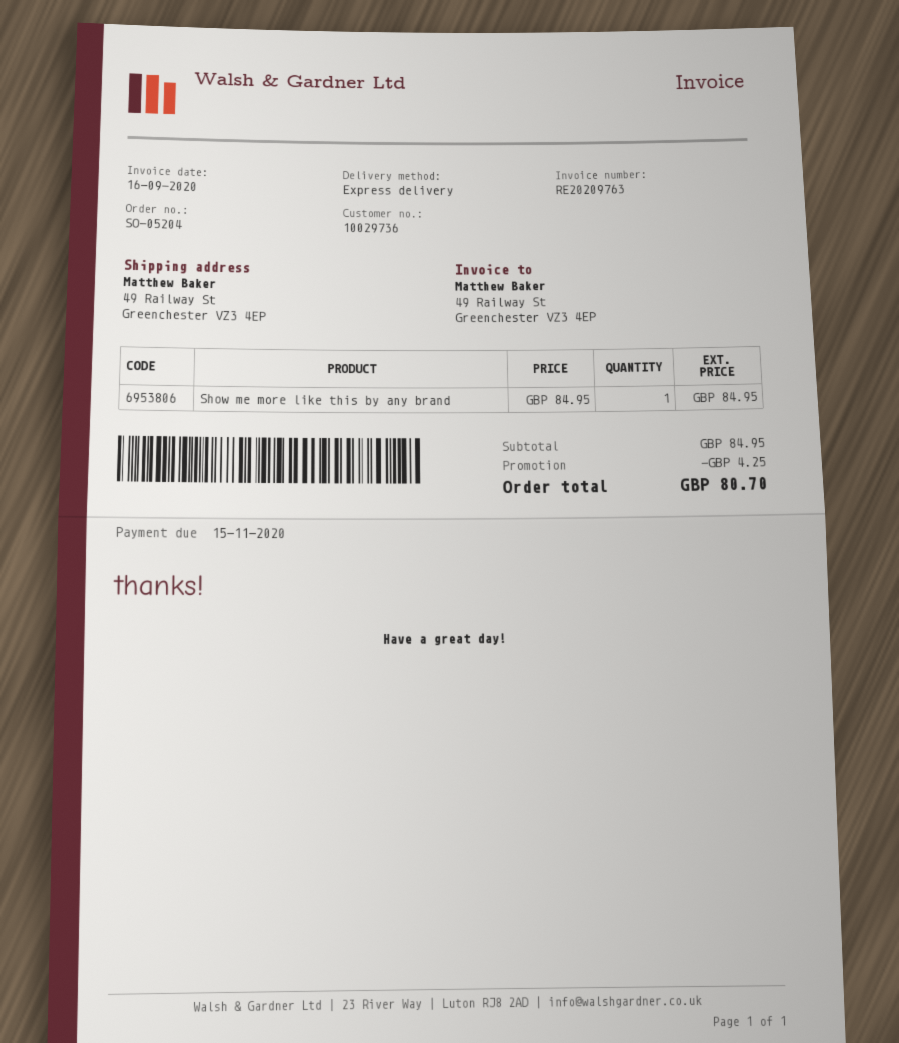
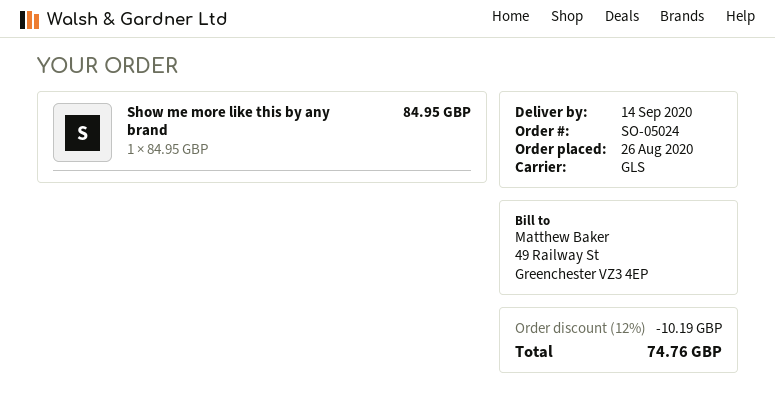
order number: SO-05204 -> SO-05024
shipping method: express -> GLS
discount: 4.25 -> 10.19
total: 80.70 -> 74.76

